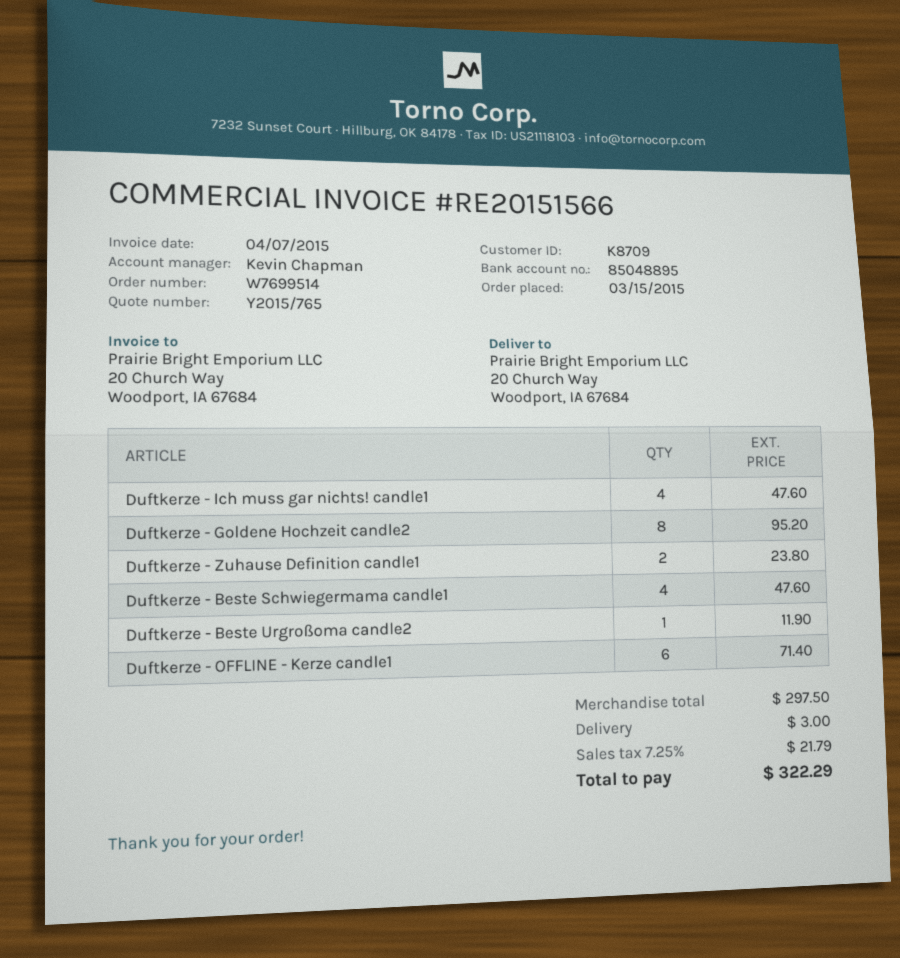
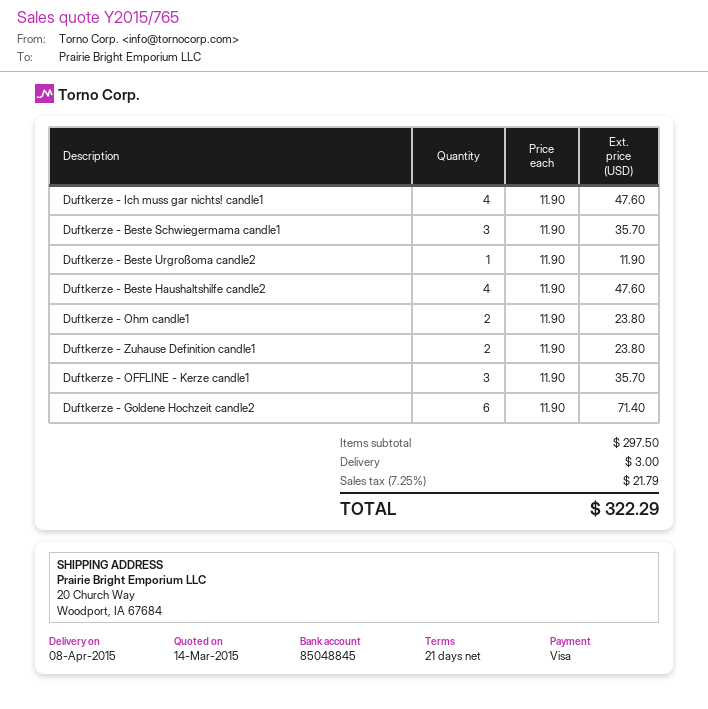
bank account: 85048895 -> 85048845
Duftkerze - Goldene Hochzeit candle2: 8 for 95.20 -> 6 for 71.40
Duftkerze - Beste Schwiegermama candle1: 4 for 47.60 -> 3 for 35.70
Duftkerze - OFFLINE - Kerze candle1: 6 for 71.40 -> 3 for 35.70
Duftkerze - Beste Haushaltshilfe candle2: none -> 4 for 47.60
Duftkerze - Ohm candle1: none -> 2 for 23.80

